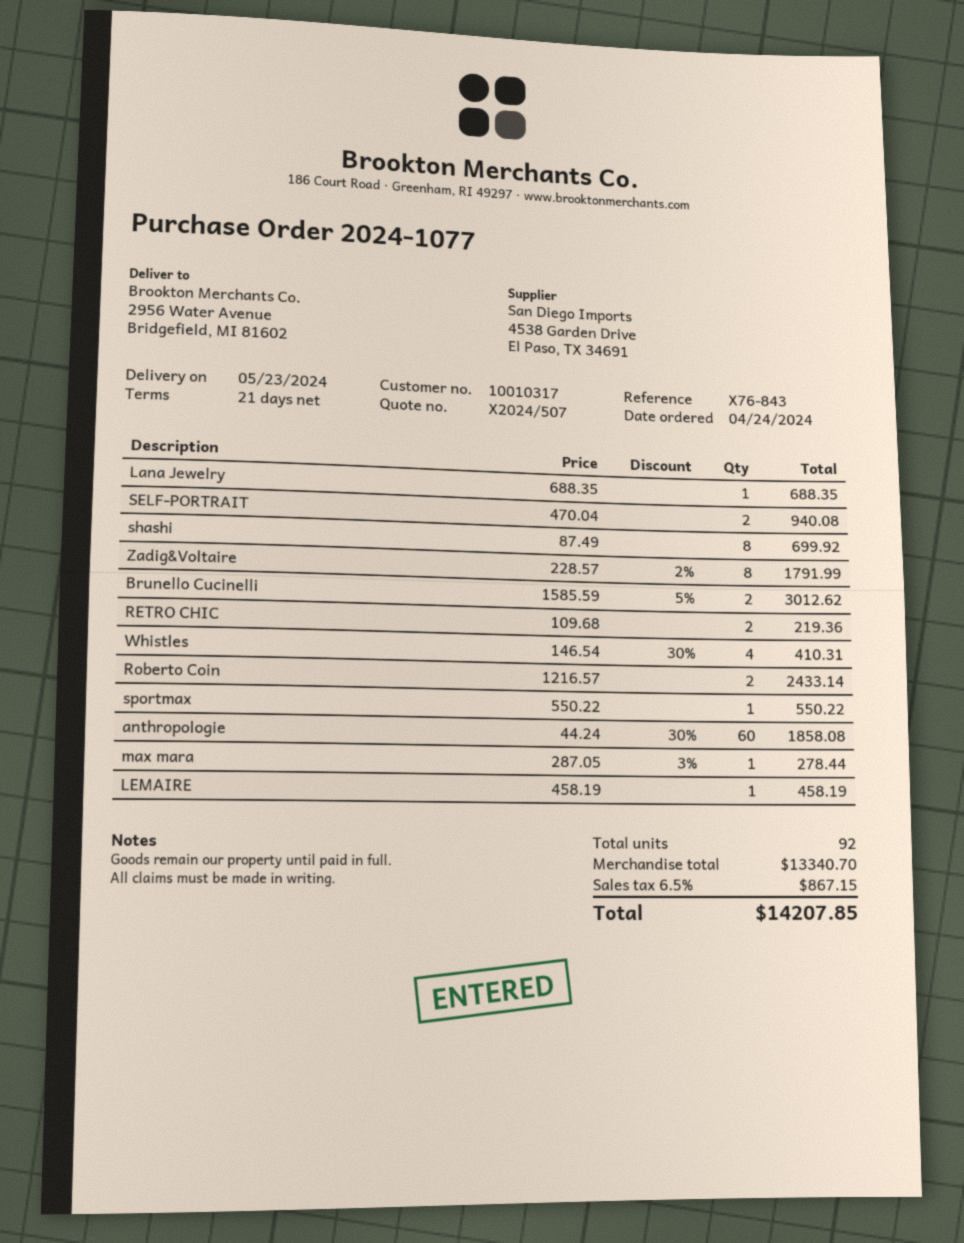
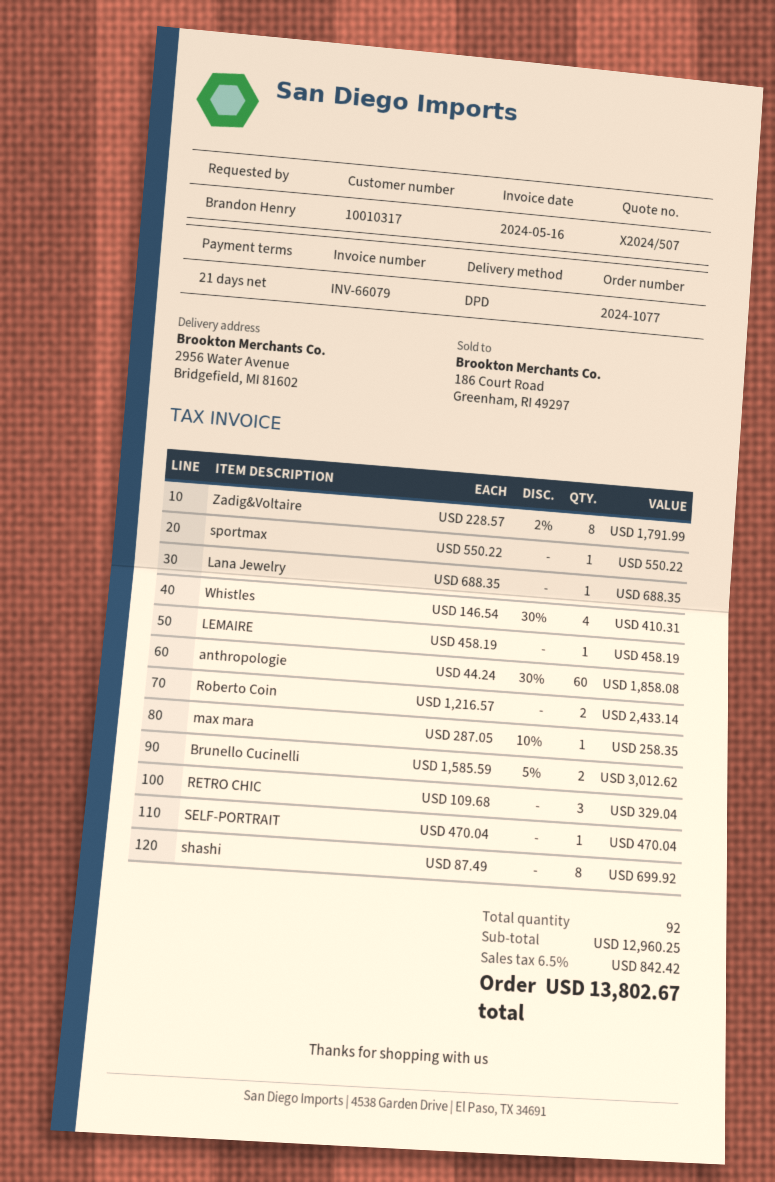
SELF-PORTRAIT: 2 x 470.04 = 940.08 -> 1 x 470.04 = 470.04
RETRO CHIC: 2 x 109.68 = 219.36 -> 3 x 109.68 = 329.04
max mara: 1 x 287.05 - 3% = 278.44 -> 1 x 287.05 - 10% = 258.35
subtotal: 13340.70 -> 12960.25
tax: 6.5% = 867.15 -> 6.5% = 842.42
total: 14207.85 -> 13802.67

